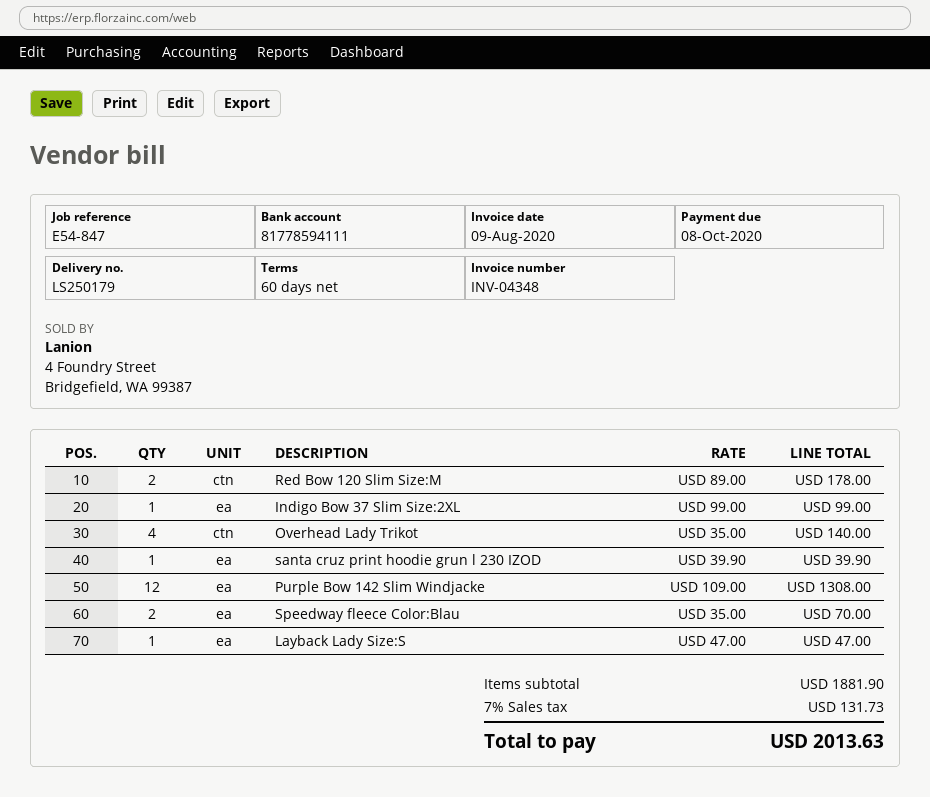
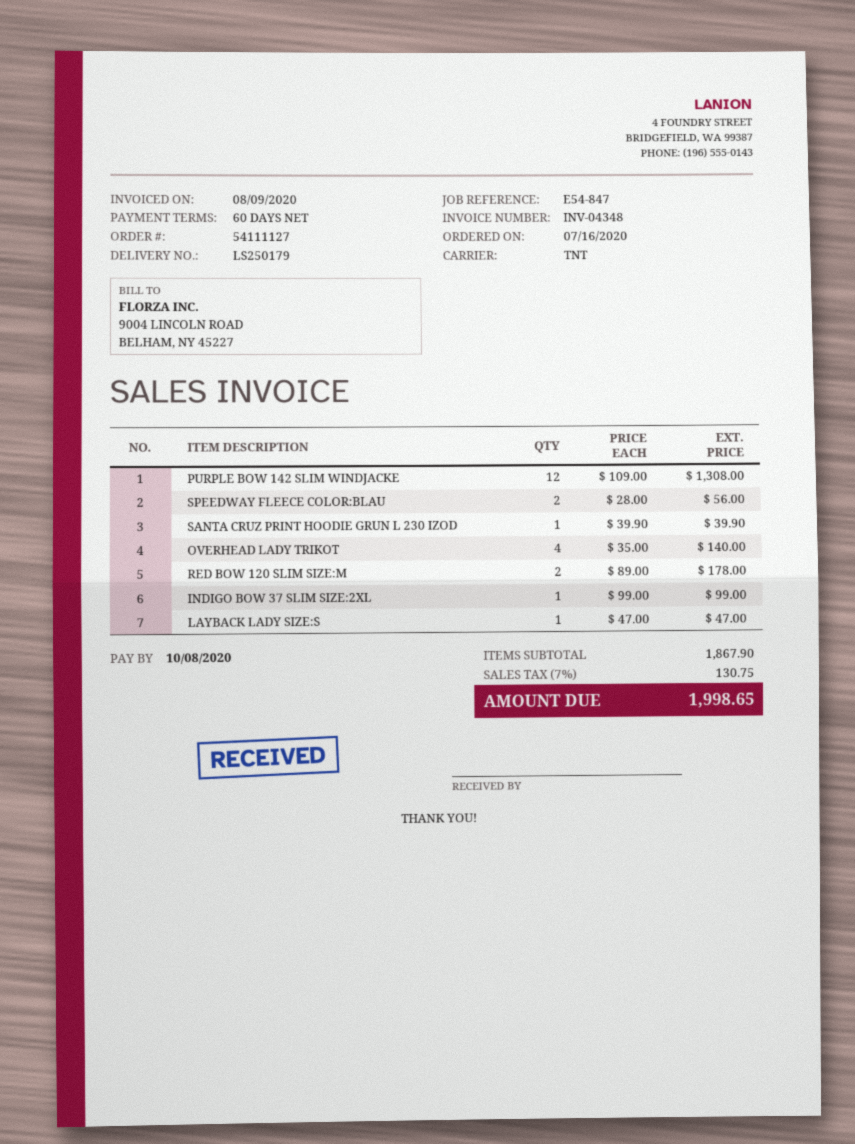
Speedway fleece Color:Blau: 2 x 35.00 = 70.00 -> 2 x 28.00 = 56.00
subtotal: 1881.90 -> 1867.90
tax: 7% = 131.73 -> 7% = 130.75
total: 2013.63 -> 1998.65

